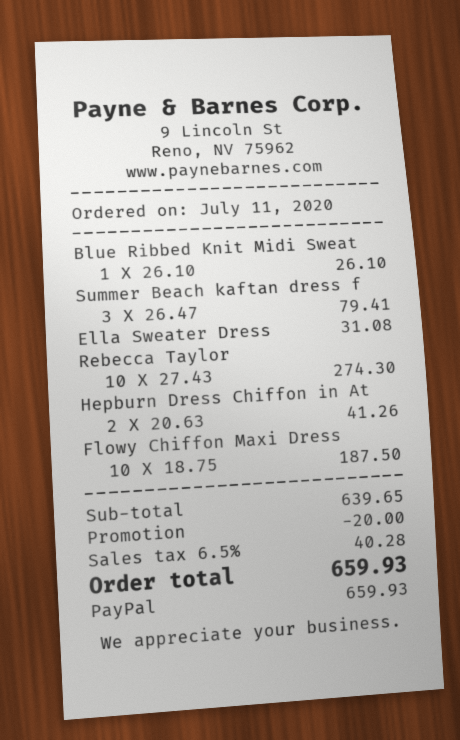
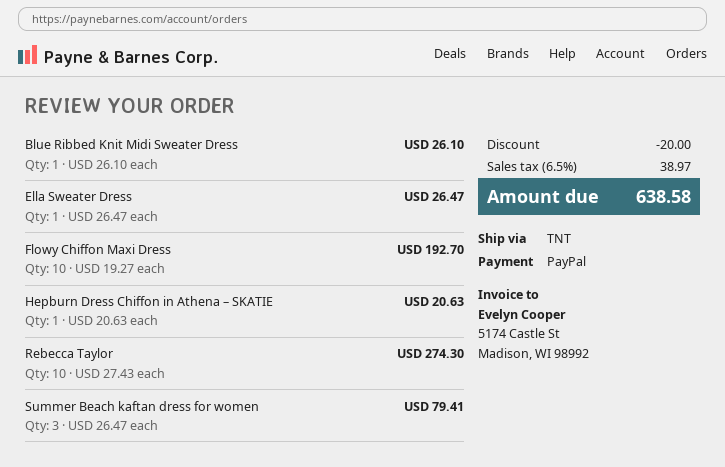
Ella Sweater Dress: 1 x 31.08 = 31.08 -> 1 x 26.47 = 26.47
Hepburn Dress Chiffon in At: 2 x 20.63 = 41.26 -> 1 x 20.63 = 20.63
Flowy Chiffon Maxi Dress: 10 x 18.75 = 187.50 -> 10 x 19.27 = 192.70
tax: 6.5% = 40.28 -> 6.5% = 38.97
total: 659.93 -> 638.58

